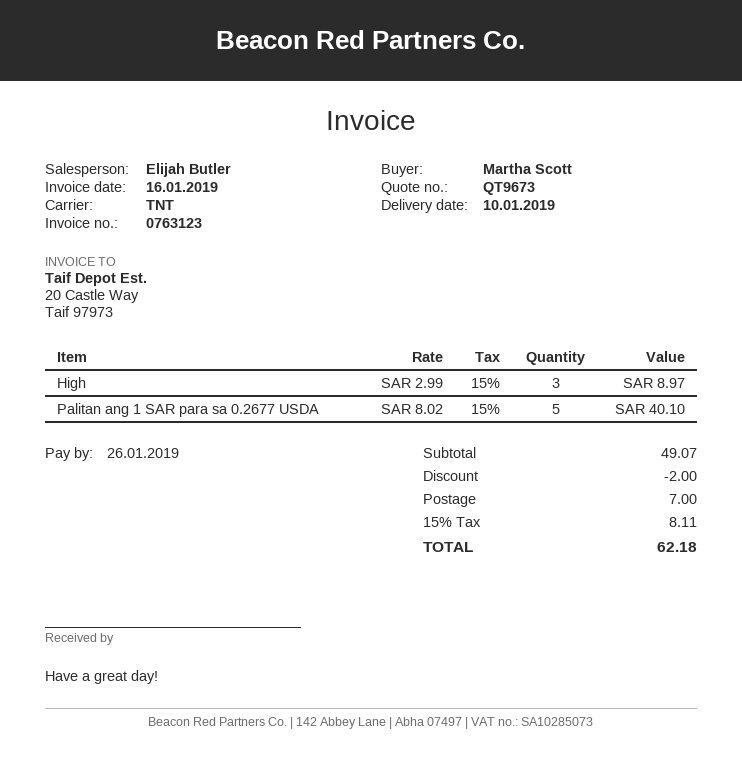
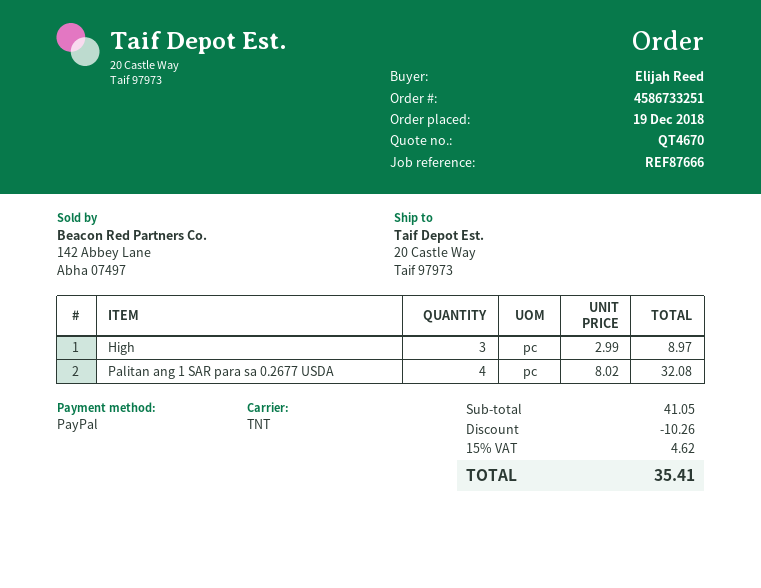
quote number: QT9673 -> QT4670
ordered by: Martha Scott -> Elijah Reed
Palitan ang 1 SAR para sa 0.2677 USDA: 5 x 8.02 = 40.10 -> 4 x 8.02 = 32.08
subtotal: 49.07 -> 41.05
discount: 2.00 -> 10.26
shipping: 7.00 -> none
tax: 15% = 8.11 -> 15% = 4.62
total: 62.18 -> 35.41

